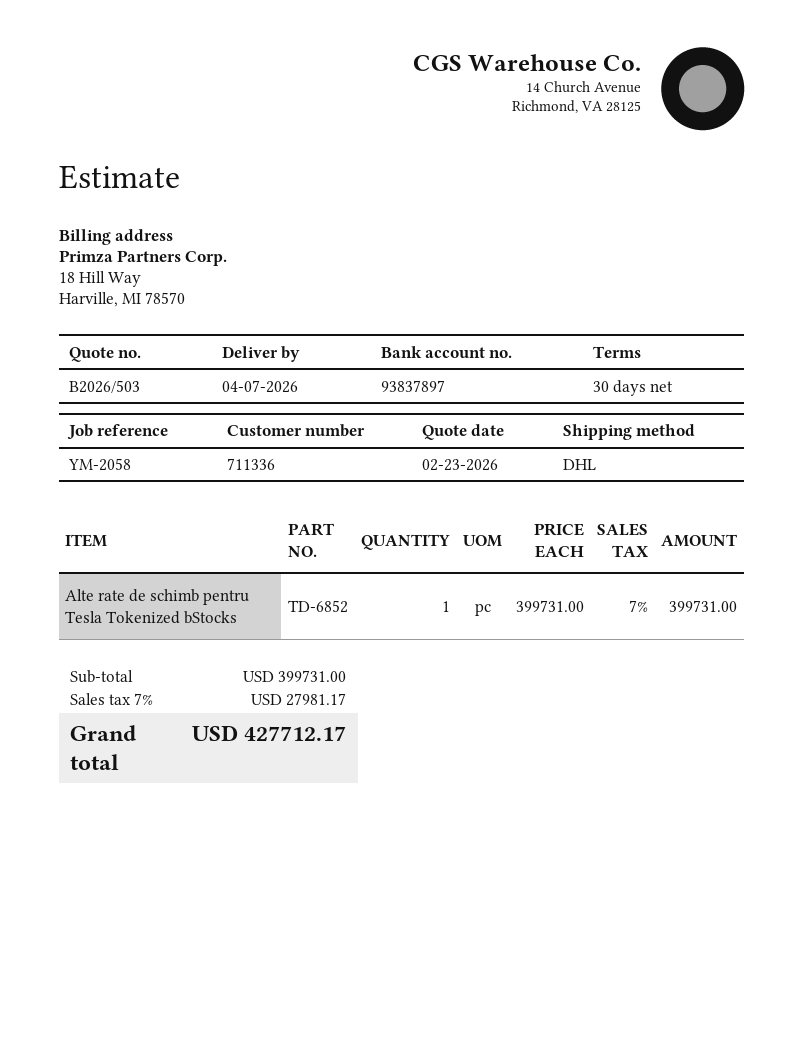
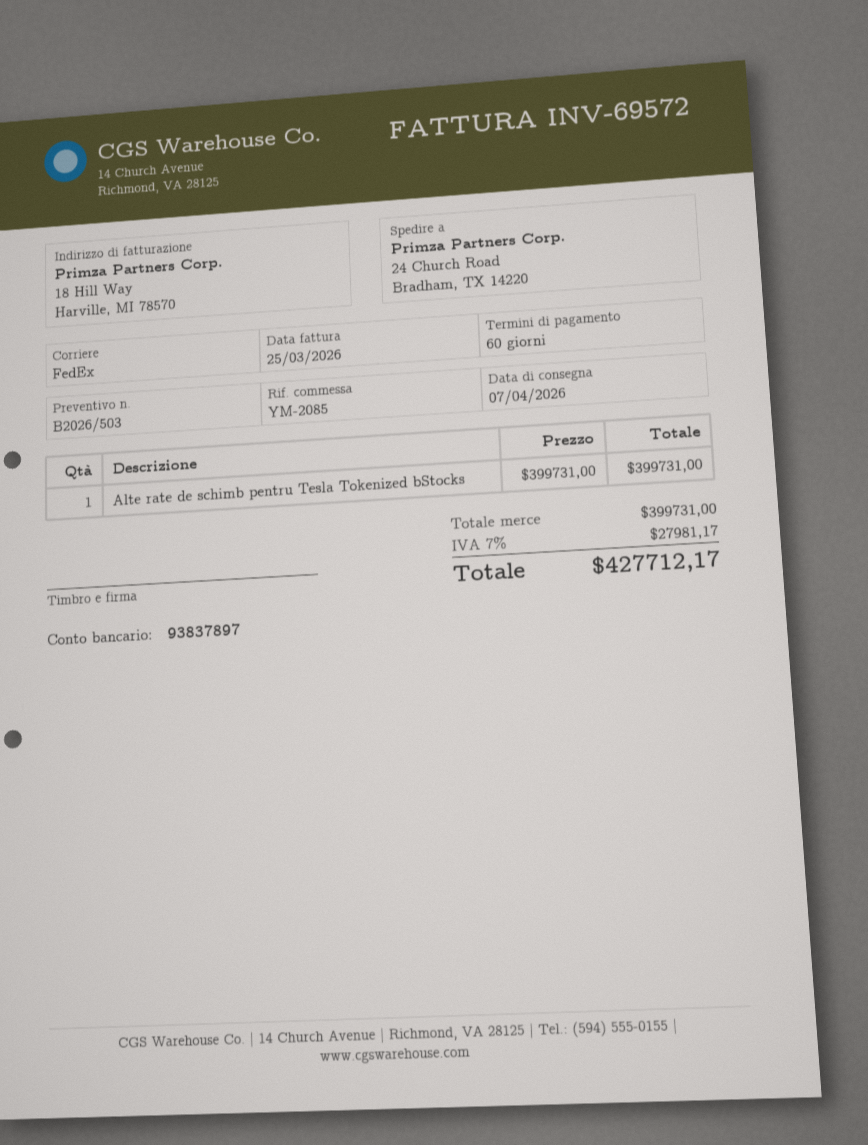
payment terms: 30 days -> 60 days
reference: YM-2058 -> YM-2085
shipping method: DHL -> FedEx

